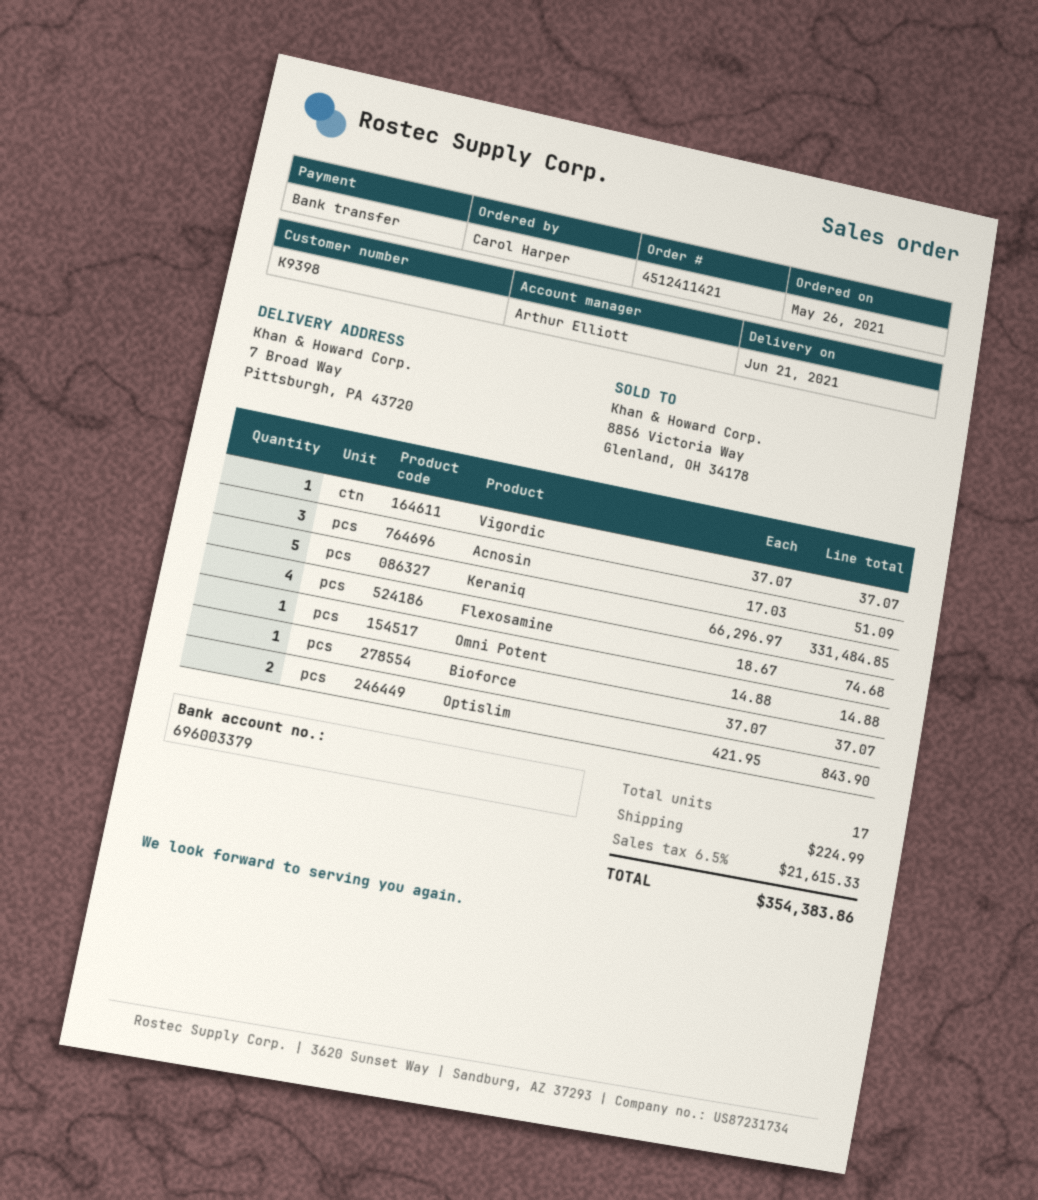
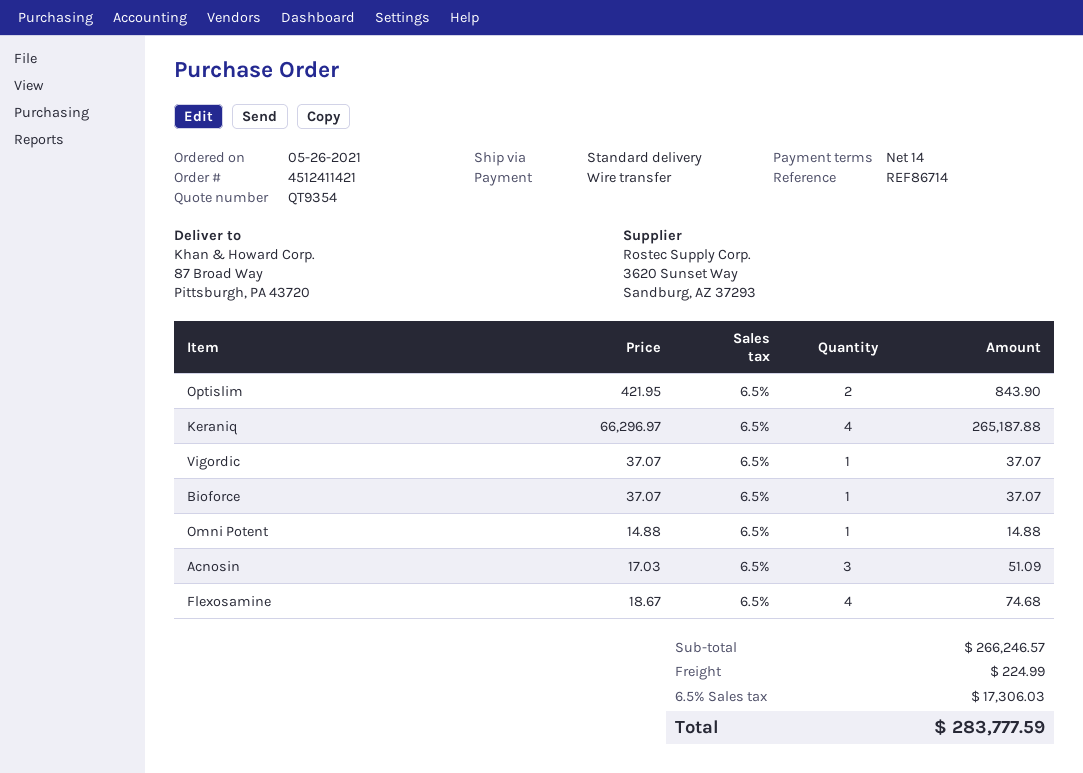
ship to: 7 Broad Way, Pittsburgh, PA 43720 -> 87 Broad Way, Pittsburgh, PA 43720
Keraniq: 5 x 66296.97 = 331484.85 -> 4 x 66296.97 = 265187.88
tax: 6.5% = 21615.33 -> 6.5% = 17306.03
total: 354383.86 -> 283777.59

